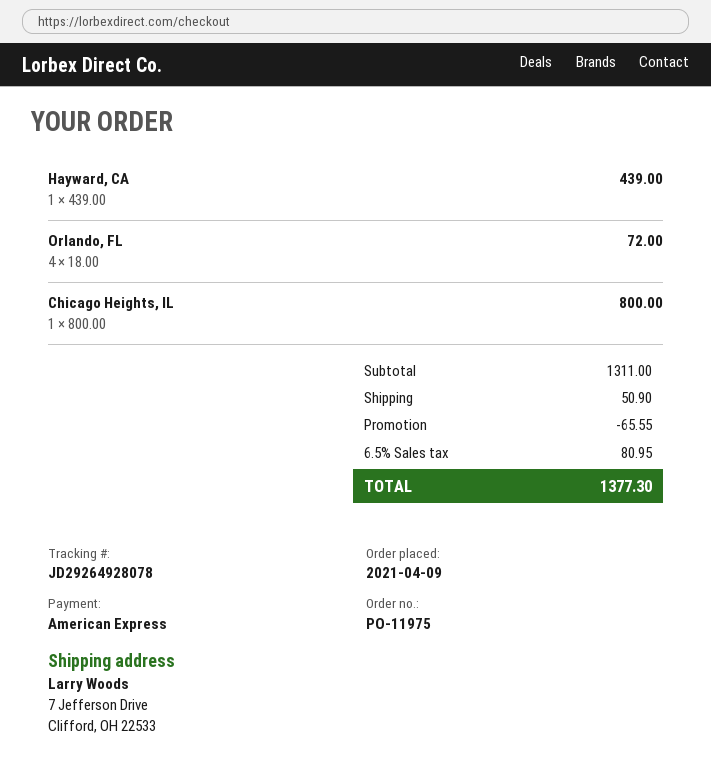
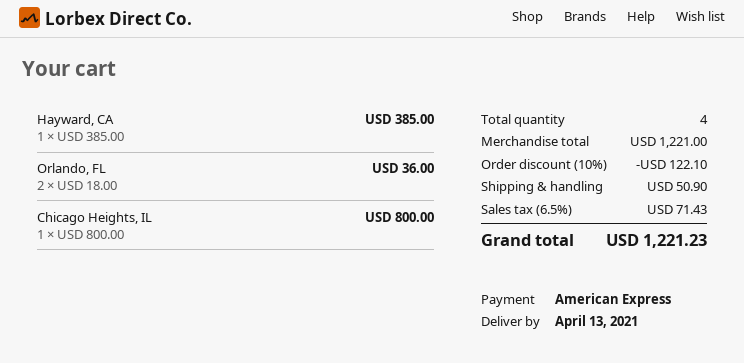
Hayward, CA: 1 x 439.00 = 439.00 -> 1 x 385.00 = 385.00
Orlando, FL: 4 x 18.00 = 72.00 -> 2 x 18.00 = 36.00
subtotal: 1311.00 -> 1221.00
discount: 65.55 -> 122.10
tax: 6.5% = 80.95 -> 6.5% = 71.43
total: 1377.30 -> 1221.23

